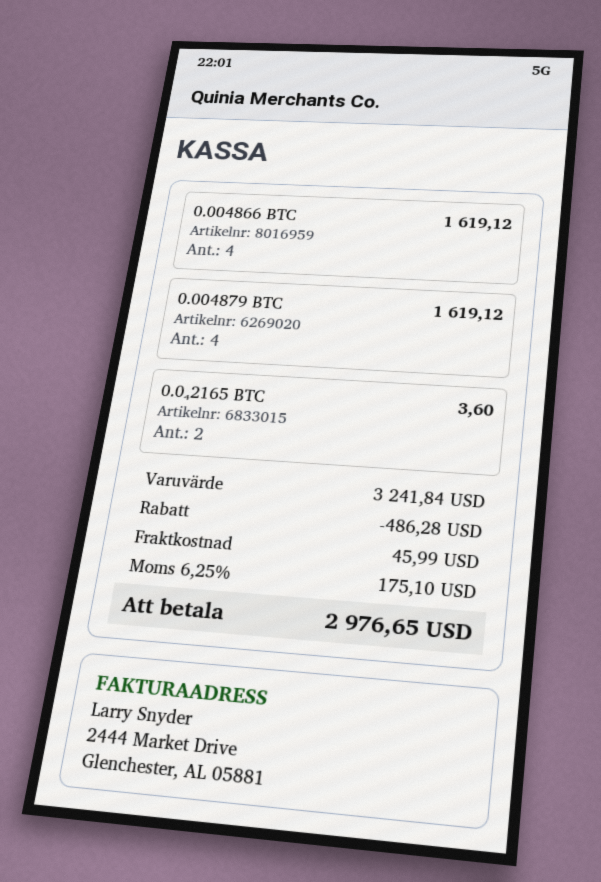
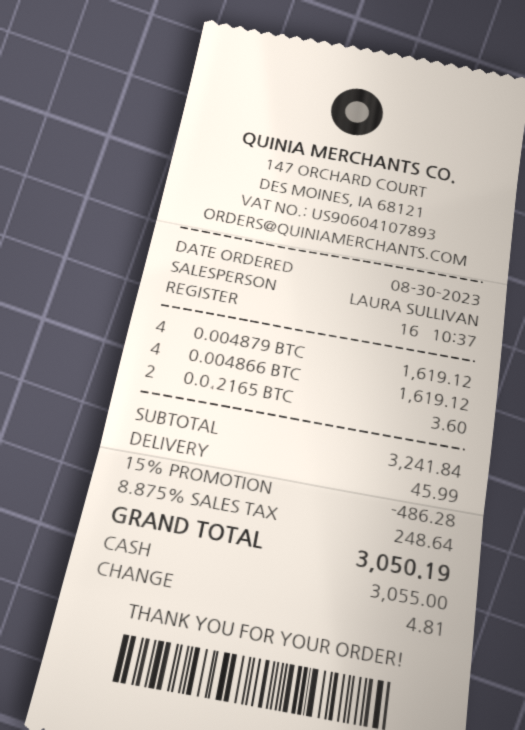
tax: 6.25% = 175.10 -> 8.875% = 248.64
total: 2976.65 -> 3050.19

